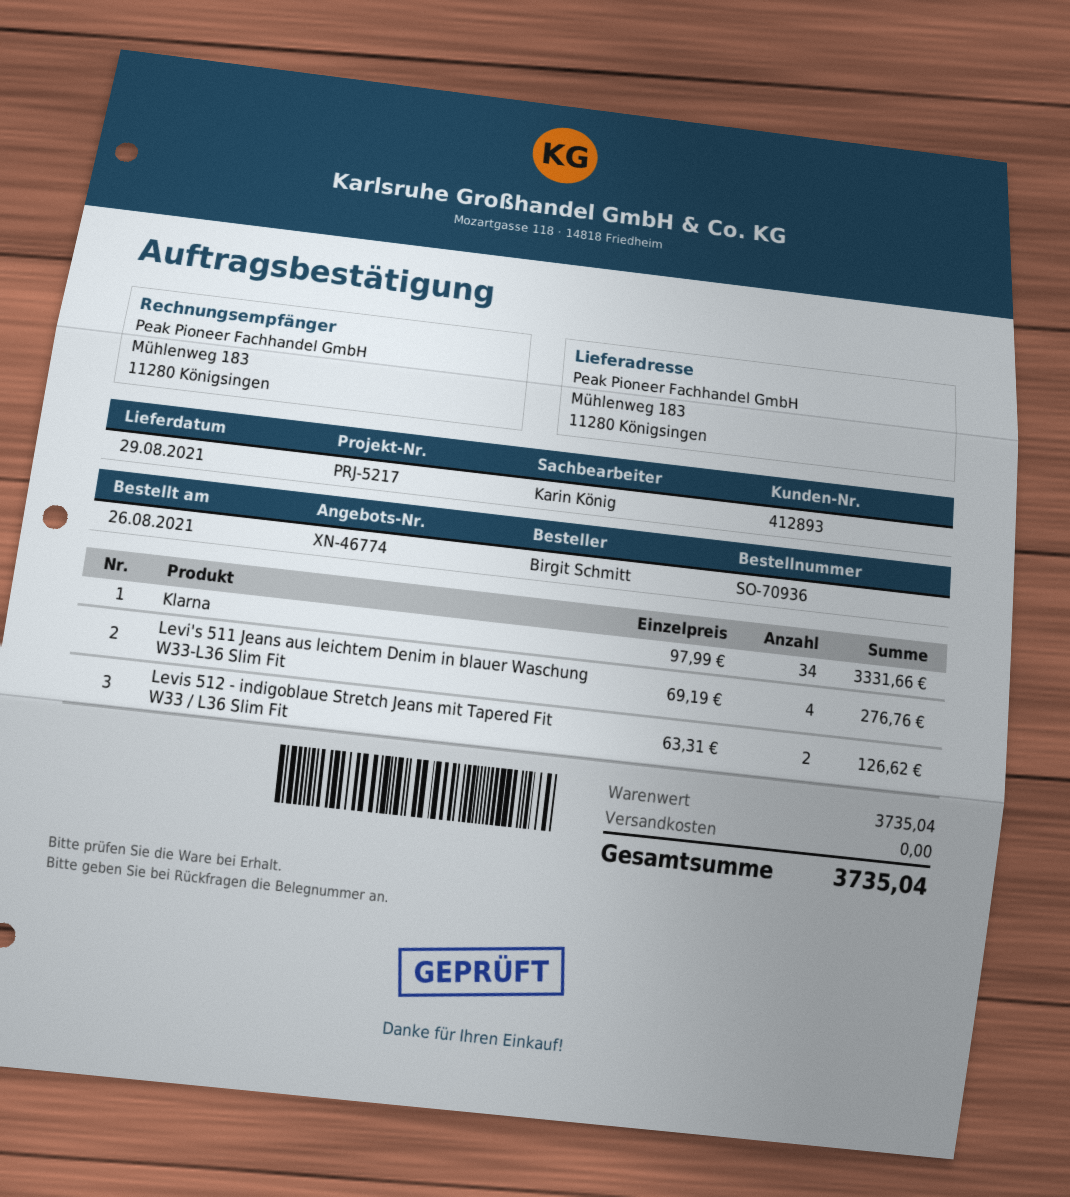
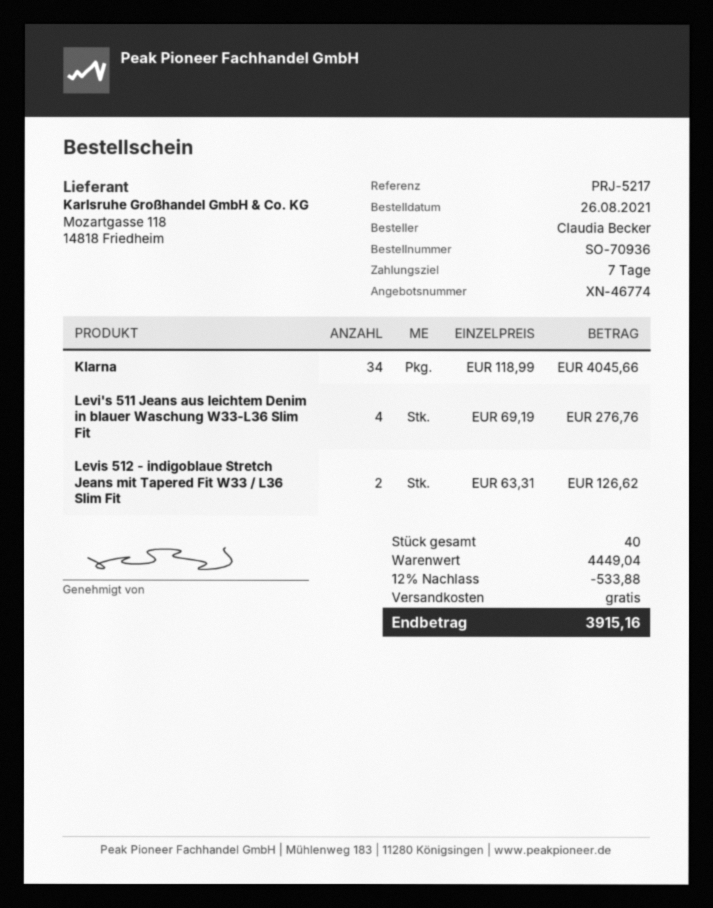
ordered by: Birgit Schmitt -> Claudia Becker
Klarna: 34 x 97.99 = 3331.66 -> 34 x 118.99 = 4045.66
subtotal: 3735.04 -> 4449.04
discount: none -> 12% = 533.88
total: 3735.04 -> 3915.16

